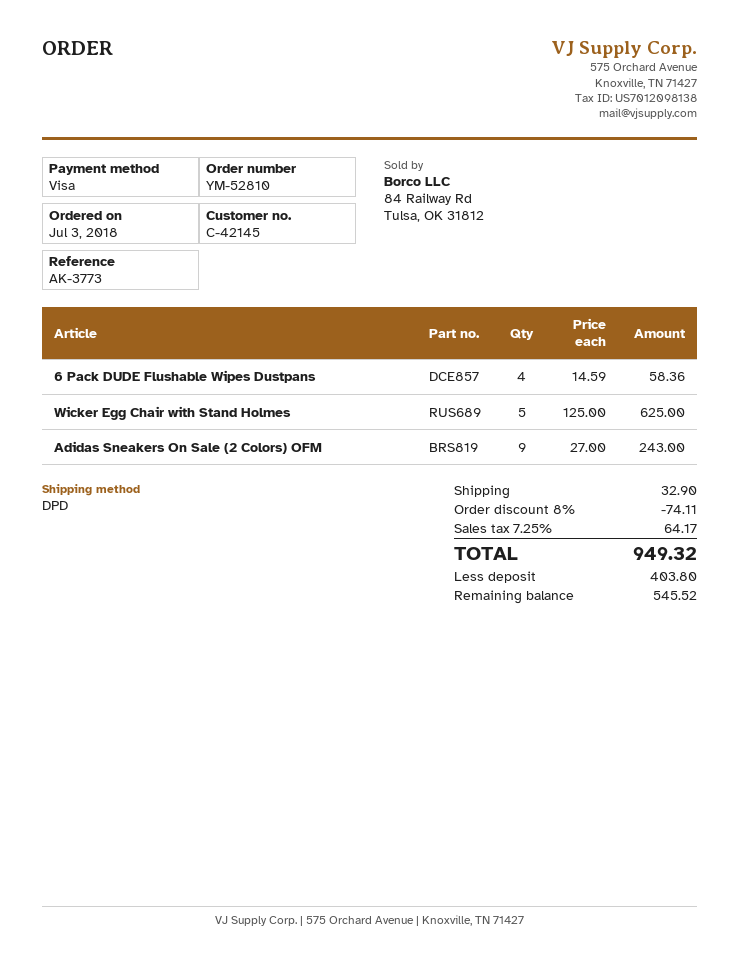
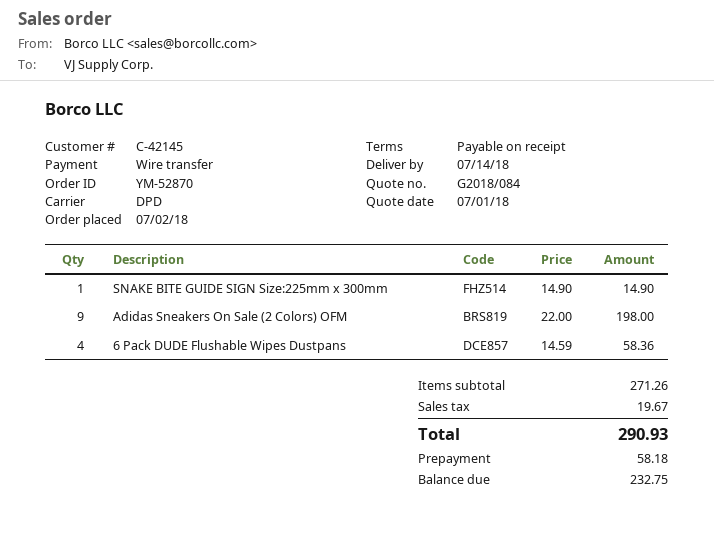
order number: YM-52810 -> YM-52870
order date: 2018-07-03 -> 2018-07-02
payment method: Visa -> bank transfer
Wicker Egg Chair with Stand Holmes: 5 x 125.00 = 625.00 -> none
Adidas Sneakers On Sale (2 Colors) OFM: 9 x 27.00 = 243.00 -> 9 x 22.00 = 198.00
SNAKE BITE GUIDE SIGN Size:225mm x 300mm: none -> 1 x 14.90 = 14.90
discount: 8% = 74.11 -> none
shipping: 32.90 -> none
tax: 64.17 -> 19.67
total: 949.32 -> 290.93
deposit: 403.80 -> 58.18
balance: 545.52 -> 232.75

